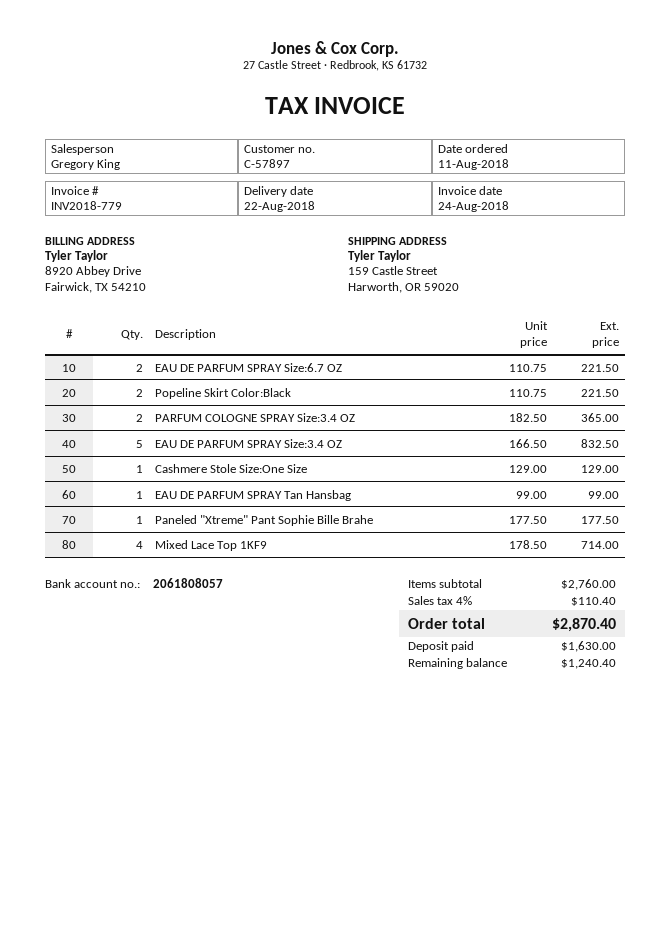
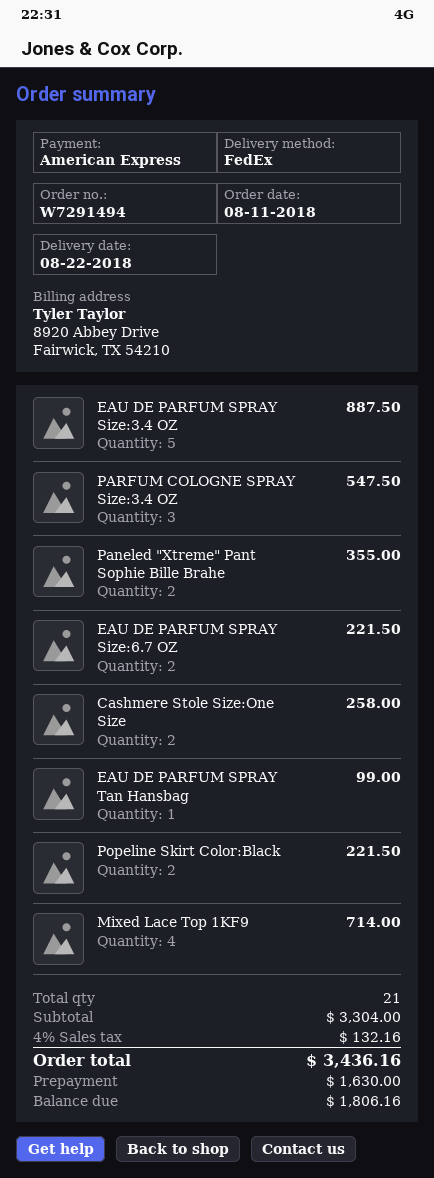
PARFUM COLOGNE SPRAY Size:3.4 OZ: 2 for 365.00 -> 3 for 547.50
EAU DE PARFUM SPRAY Size:3.4 OZ: 5 for 832.50 -> 5 for 887.50
Cashmere Stole Size:One Size: 1 for 129.00 -> 2 for 258.00
Paneled "Xtreme" Pant Sophie Bille Brahe: 1 for 177.50 -> 2 for 355.00
subtotal: 2760.00 -> 3304.00
tax: 4% = 110.40 -> 4% = 132.16
total: 2870.40 -> 3436.16
balance: 1240.40 -> 1806.16

